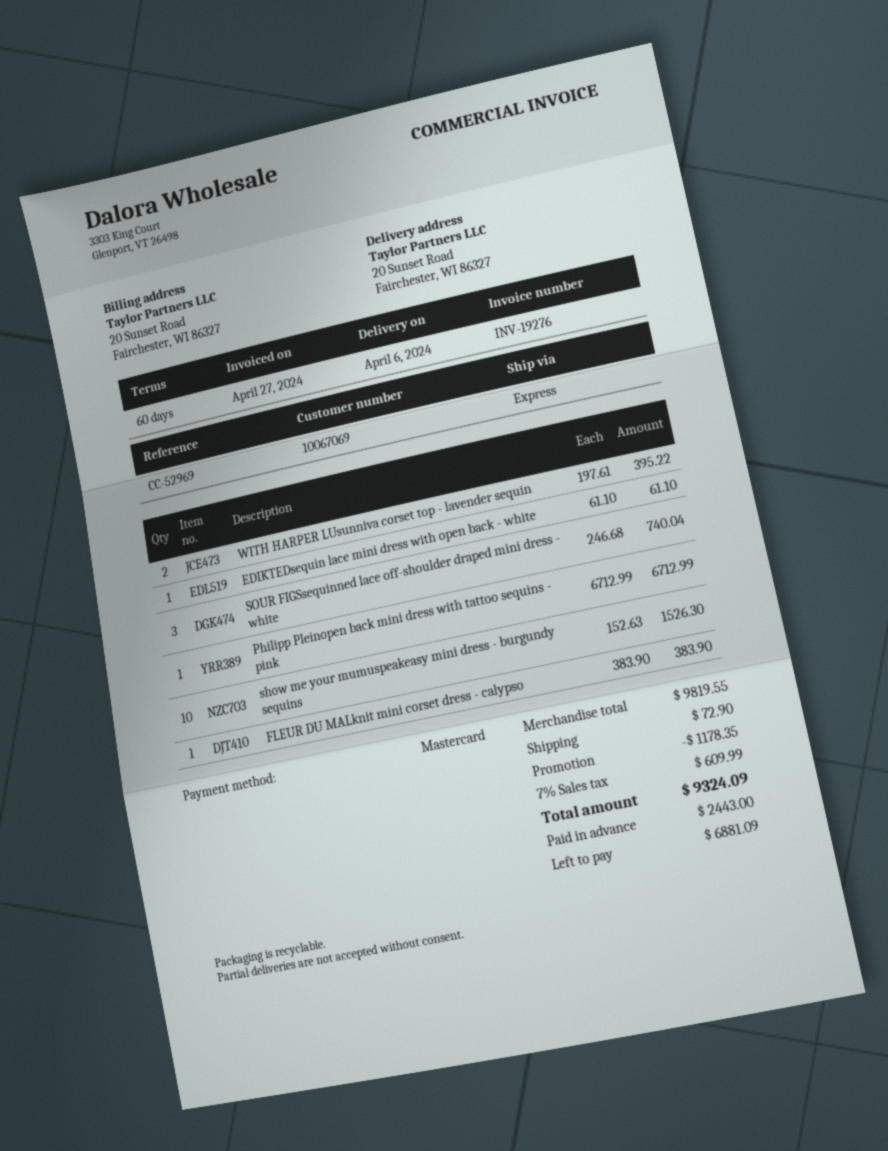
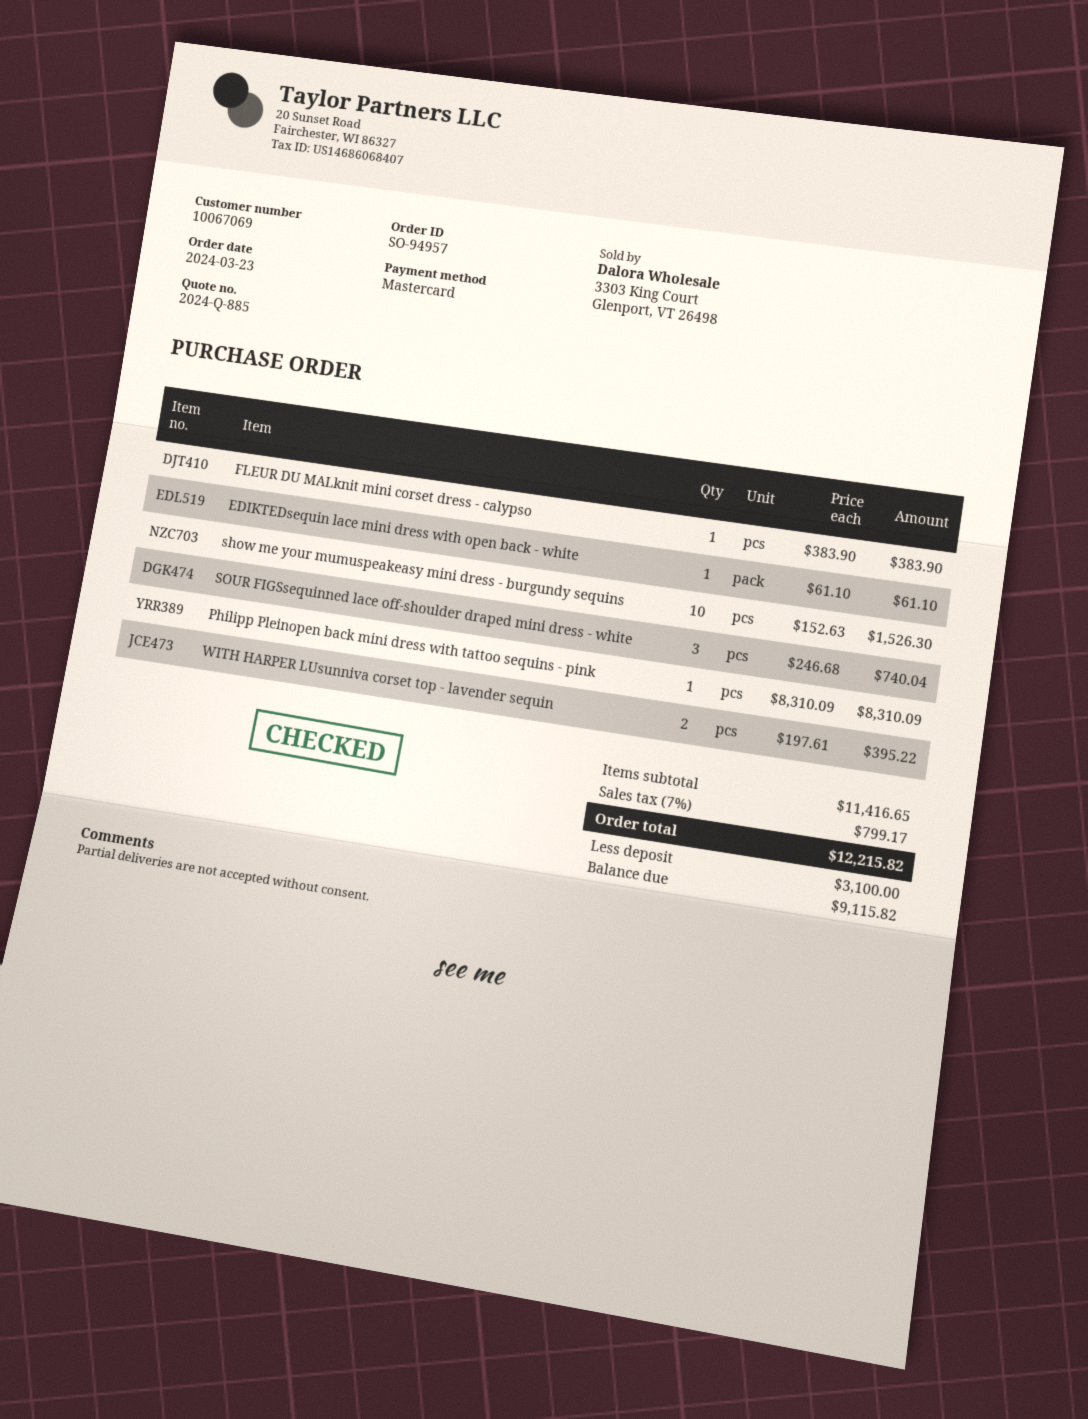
Philipp Pleinopen back mini dress with tattoo sequins - pink: 1 x 6712.99 = 6712.99 -> 1 x 8310.09 = 8310.09
subtotal: 9819.55 -> 11416.65
discount: 1178.35 -> none
shipping: 72.90 -> none
tax: 7% = 609.99 -> 7% = 799.17
total: 9324.09 -> 12215.82
deposit: 2443.00 -> 3100.00
balance: 6881.09 -> 9115.82

